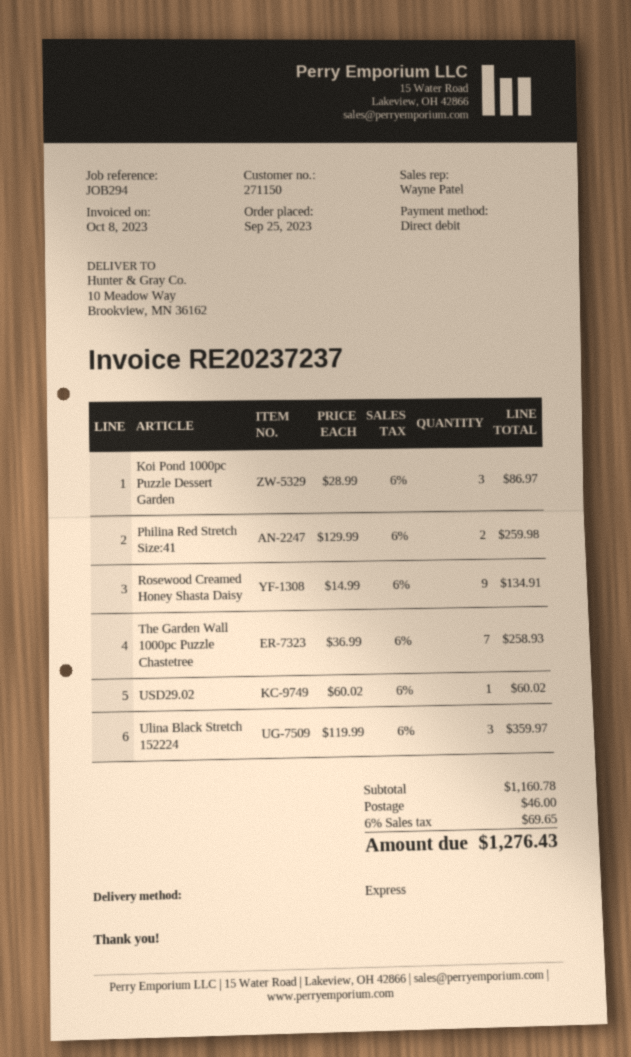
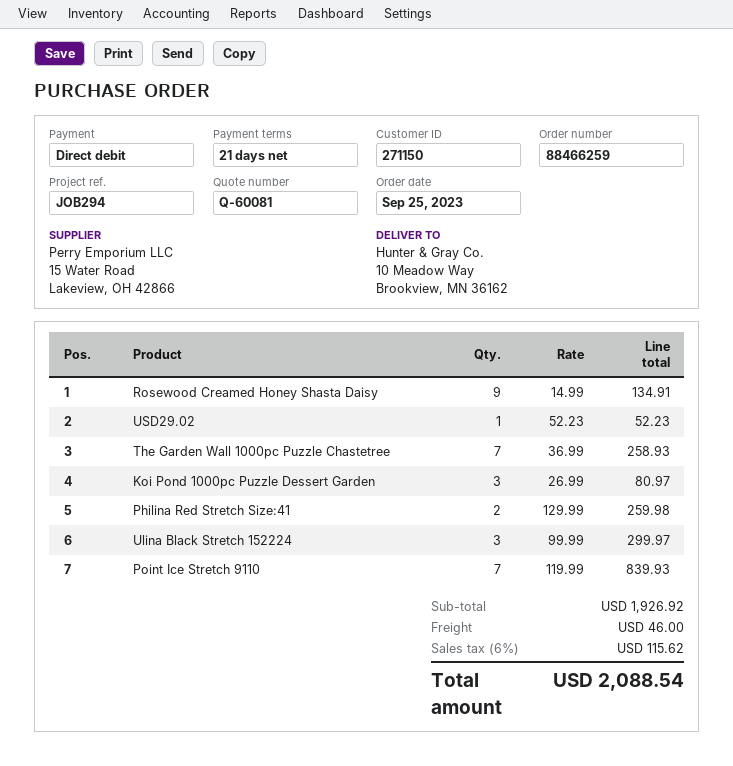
Koi Pond 1000pc Puzzle Dessert Garden: 3 x 28.99 = 86.97 -> 3 x 26.99 = 80.97
USD29.02: 1 x 60.02 = 60.02 -> 1 x 52.23 = 52.23
Ulina Black Stretch 152224: 3 x 119.99 = 359.97 -> 3 x 99.99 = 299.97
Point Ice Stretch 9110: none -> 7 x 119.99 = 839.93
subtotal: 1160.78 -> 1926.92
tax: 6% = 69.65 -> 6% = 115.62
total: 1276.43 -> 2088.54

